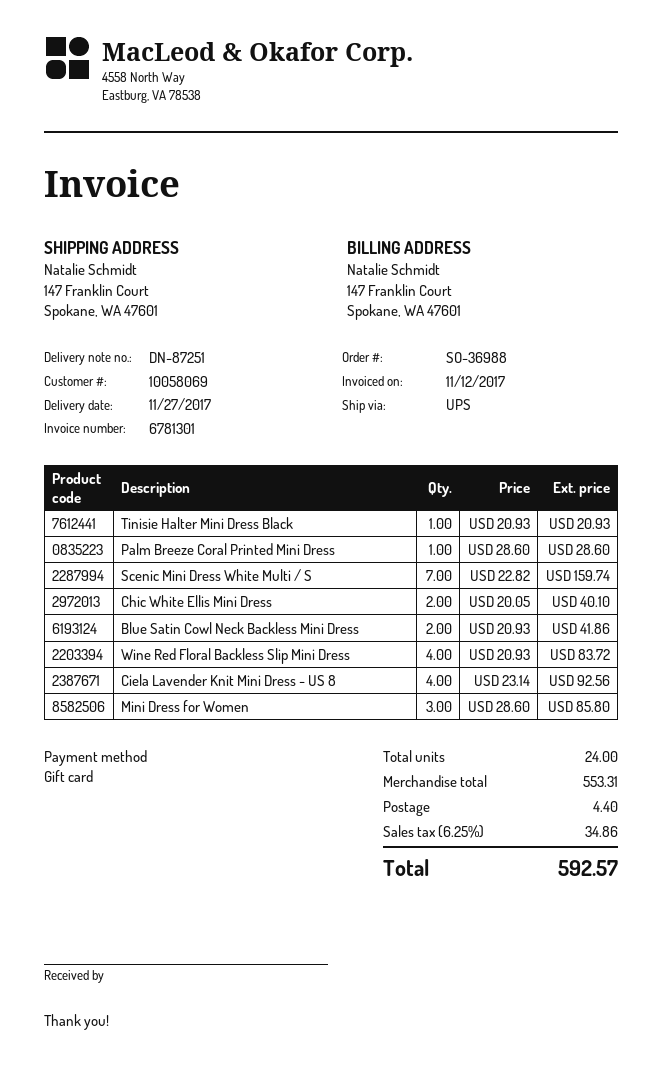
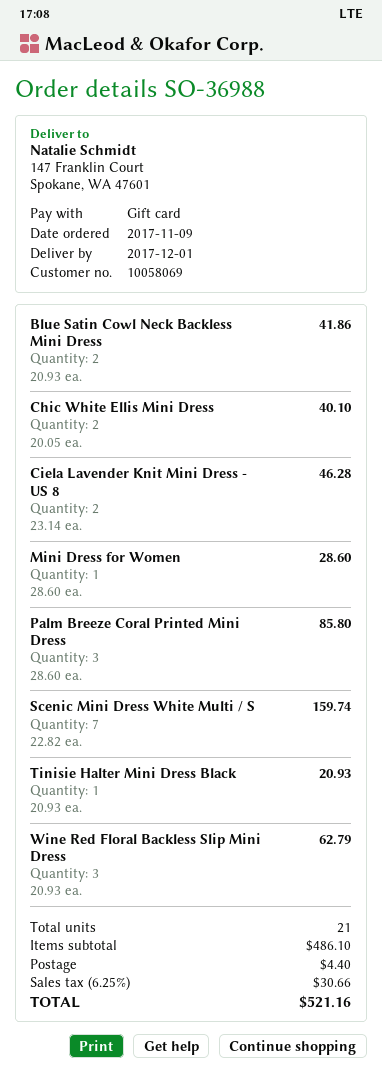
delivery date: 2017-11-27 -> 2017-12-01
Palm Breeze Coral Printed Mini Dress: 1 x 28.60 = 28.60 -> 3 x 28.60 = 85.80
Wine Red Floral Backless Slip Mini Dress: 4 x 20.93 = 83.72 -> 3 x 20.93 = 62.79
Ciela Lavender Knit Mini Dress - US 8: 4 x 23.14 = 92.56 -> 2 x 23.14 = 46.28
Mini Dress for Women: 3 x 28.60 = 85.80 -> 1 x 28.60 = 28.60
total quantity: 24 -> 21
subtotal: 553.31 -> 486.10
tax: 6.25% = 34.86 -> 6.25% = 30.66
total: 592.57 -> 521.16

